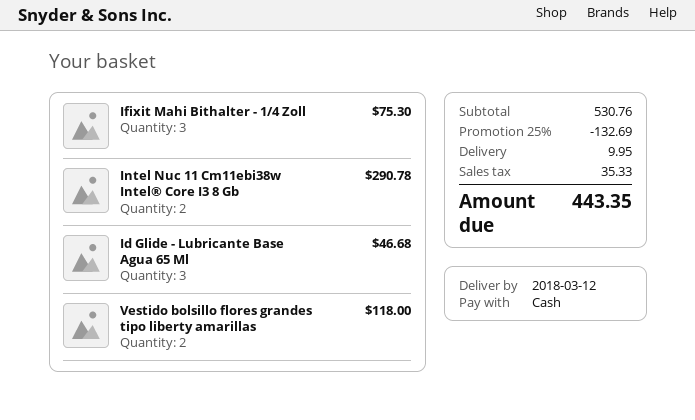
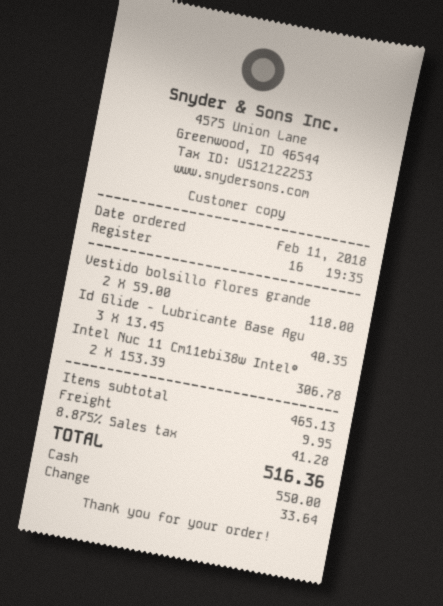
Ifixit Mahi Bithalter - 1/4 Zoll: 3 for 75.30 -> none
Intel Nuc 11 Cm11ebi38w Intel® Core I3 8 Gb: 2 for 290.78 -> 2 for 306.78
Id Glide - Lubricante Base Agua 65 Ml: 3 for 46.68 -> 3 for 40.35
subtotal: 530.76 -> 465.13
discount: 25% = 132.69 -> none
tax: 35.33 -> 41.28
total: 443.35 -> 516.36

